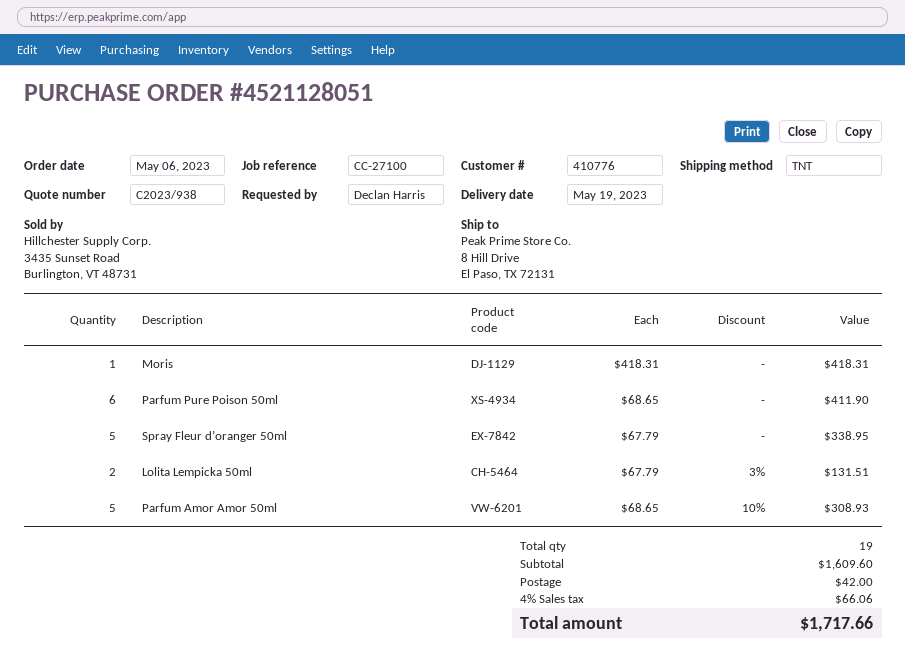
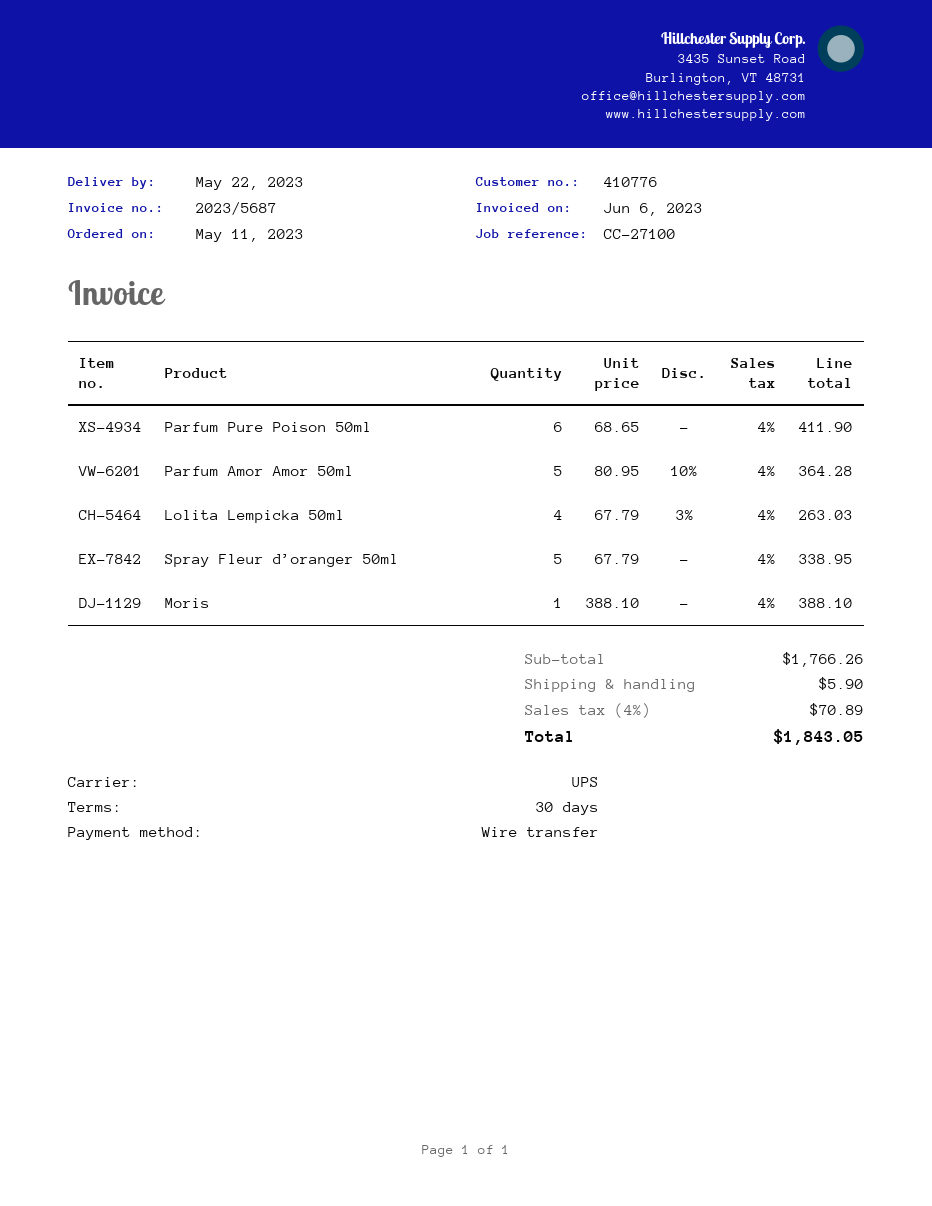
order date: 2023-05-06 -> 2023-05-11
delivery date: 2023-05-19 -> 2023-05-22
shipping method: TNT -> UPS
Moris: 1 x 418.31 = 418.31 -> 1 x 388.10 = 388.10
Lolita Lempicka 50ml: 2 x 67.79 - 3% = 131.51 -> 4 x 67.79 - 3% = 263.03
Parfum Amor Amor 50ml: 5 x 68.65 - 10% = 308.93 -> 5 x 80.95 - 10% = 364.28
subtotal: 1609.60 -> 1766.26
shipping: 42.00 -> 5.90
tax: 4% = 66.06 -> 4% = 70.89
total: 1717.66 -> 1843.05

